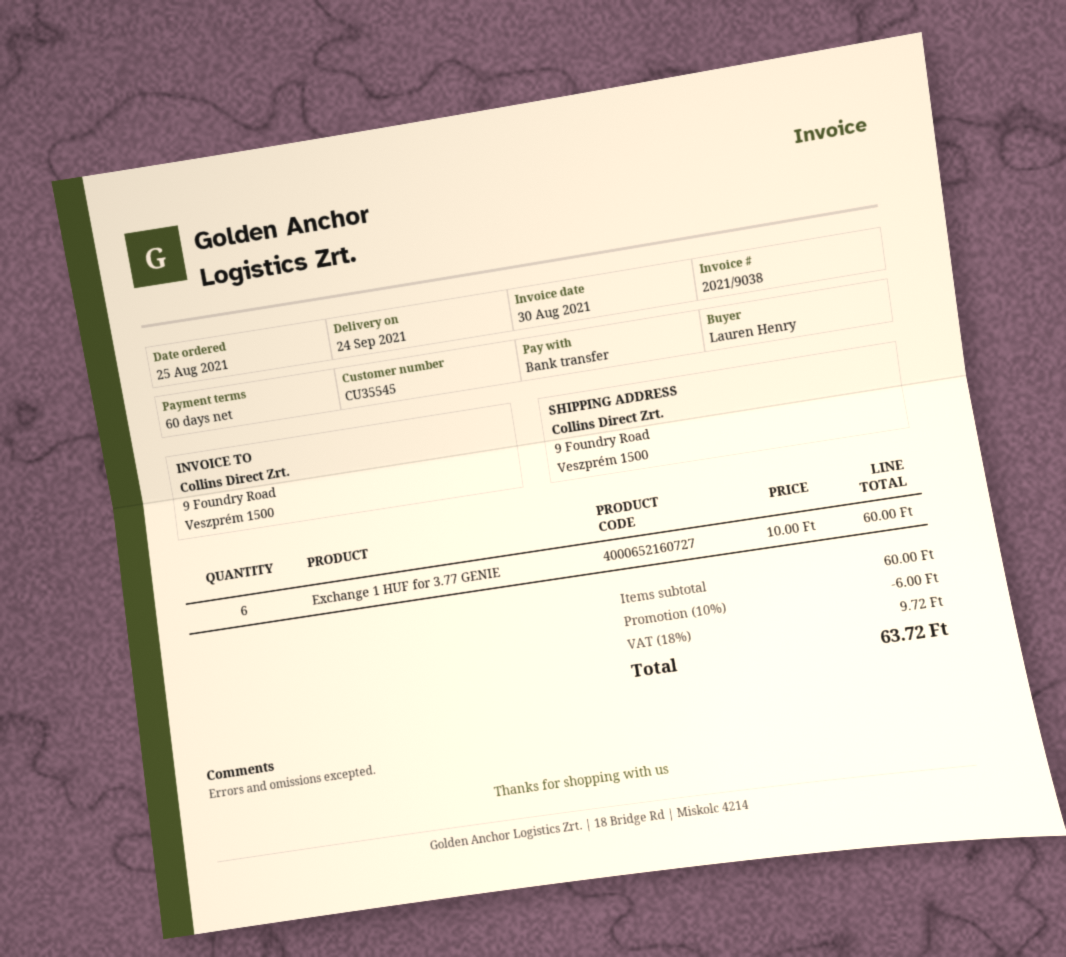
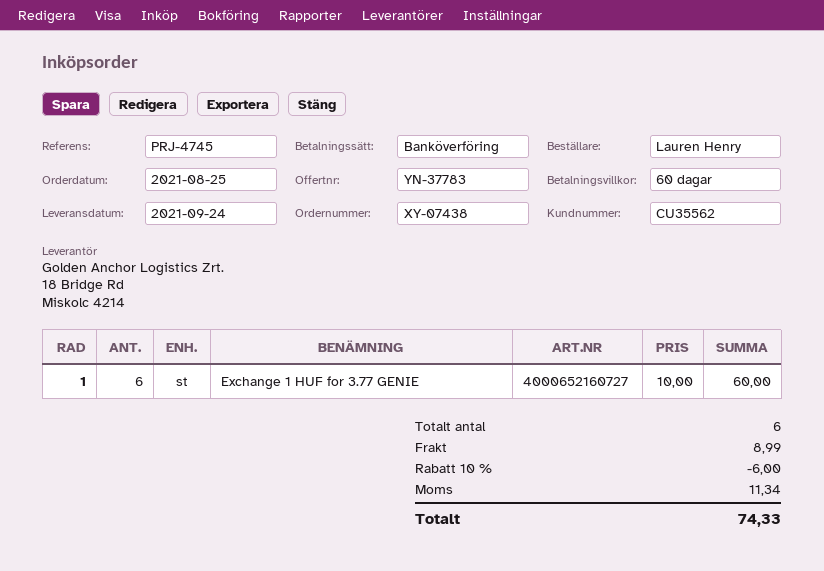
customer number: CU35545 -> CU35562
shipping: none -> 8.99
tax: 9.72 -> 11.34
total: 63.72 -> 74.33

